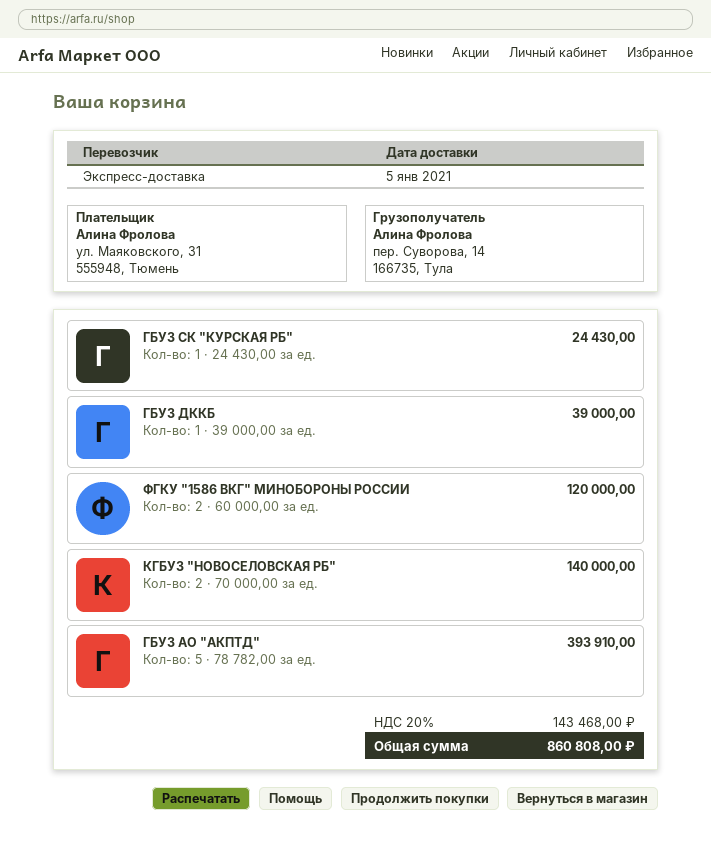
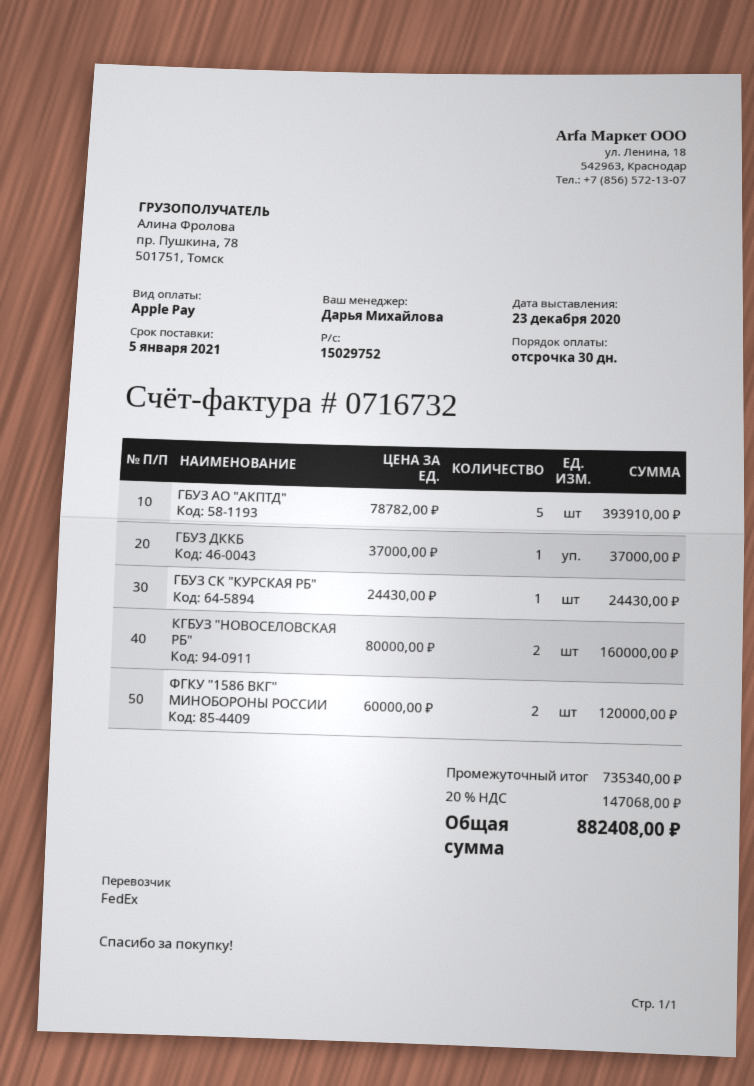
shipping method: express -> FedEx
ship to: пер. Суворова, 14, 166735, Тула -> пр. Пушкина, 78, 501751, Томск
ГБУЗ ДККБ: 1 x 39000.00 = 39000.00 -> 1 x 37000.00 = 37000.00
КГБУЗ "НОВОСЕЛОВСКАЯ РБ": 2 x 70000.00 = 140000.00 -> 2 x 80000.00 = 160000.00
tax: 20% = 143468.00 -> 20% = 147068.00
total: 860808.00 -> 882408.00

